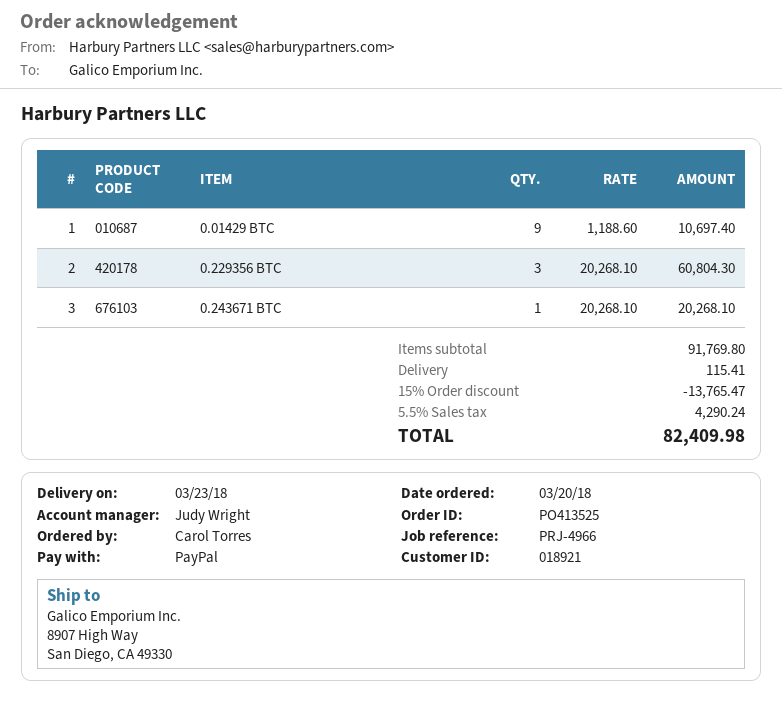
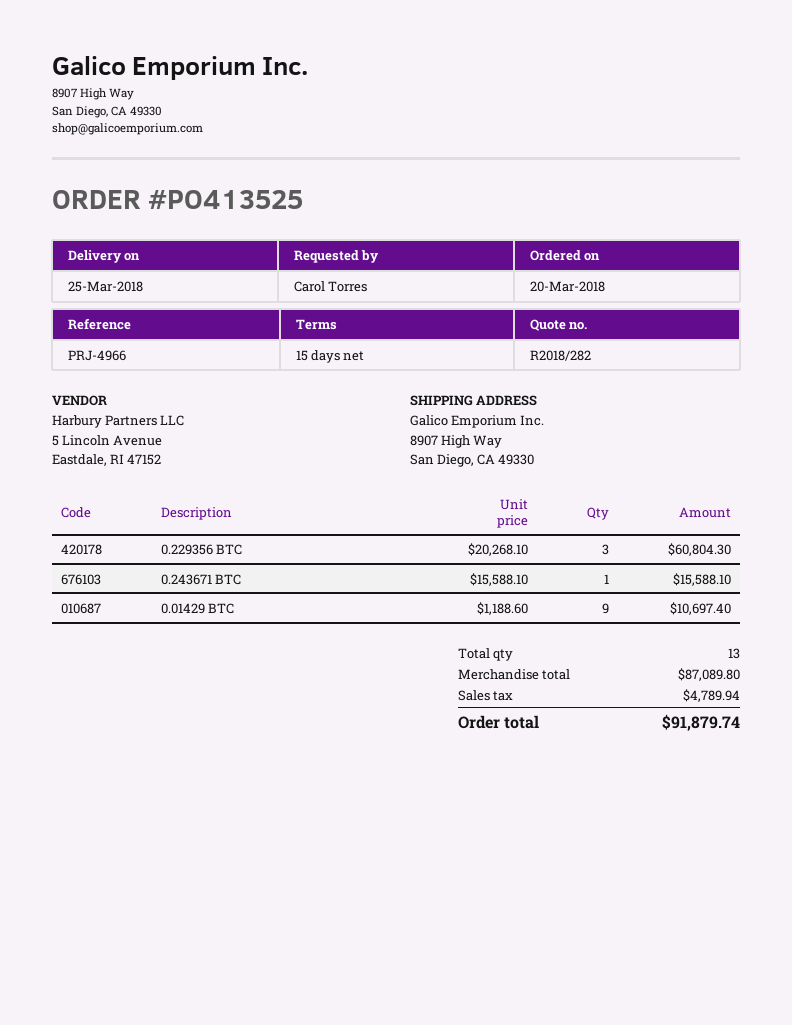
delivery date: 2018-03-23 -> 2018-03-25
0.243671 BTC: 1 x 20268.10 = 20268.10 -> 1 x 15588.10 = 15588.10
subtotal: 91769.80 -> 87089.80
discount: 15% = 13765.47 -> none
shipping: 115.41 -> none
tax: 4290.24 -> 4789.94
total: 82409.98 -> 91879.74

